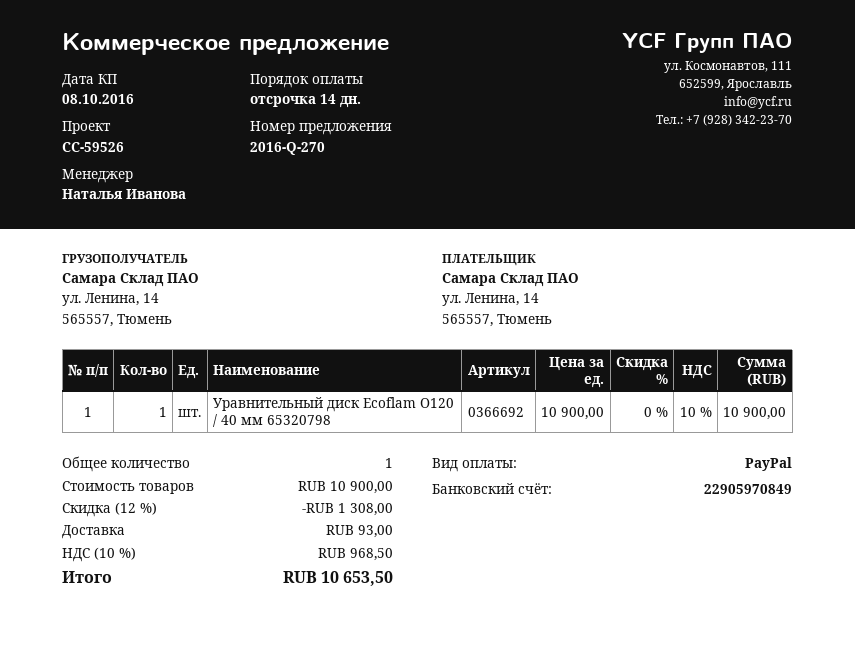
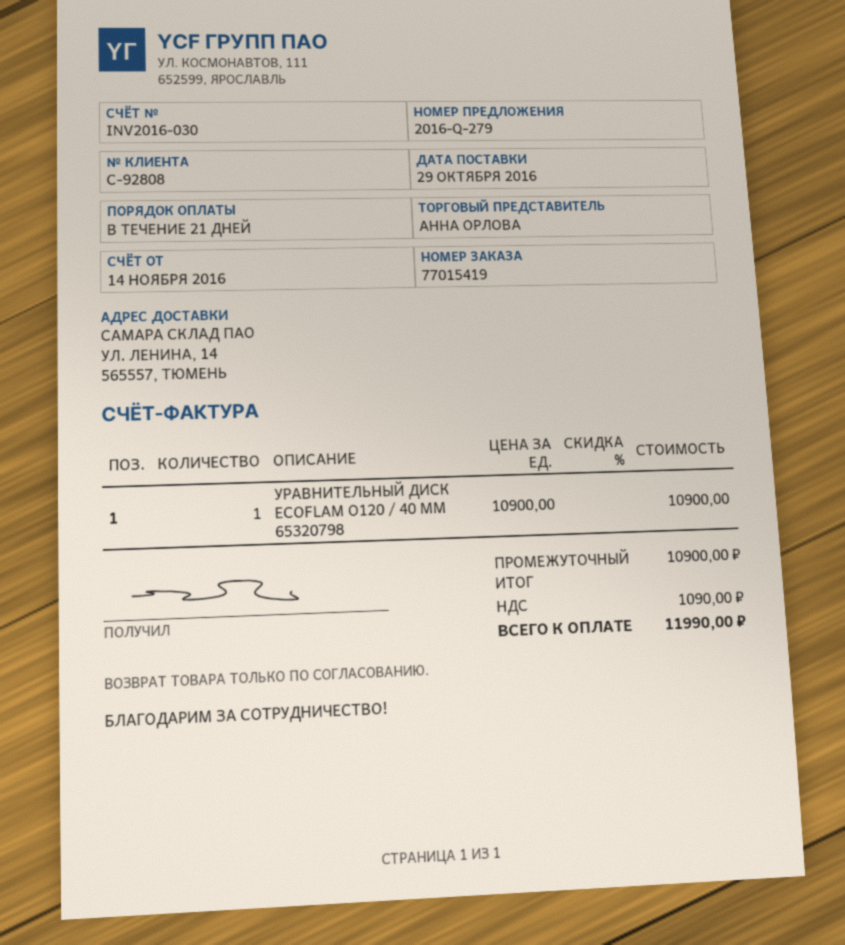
quote number: 2016-Q-270 -> 2016-Q-279
payment terms: 14 days -> 21 days
sales rep: Наталья Иванова -> АННА ОРЛОВА
discount: 12% = 1308.00 -> none
shipping: 93.00 -> none
tax: 968.50 -> 1090.00
total: 10653.50 -> 11990.00

